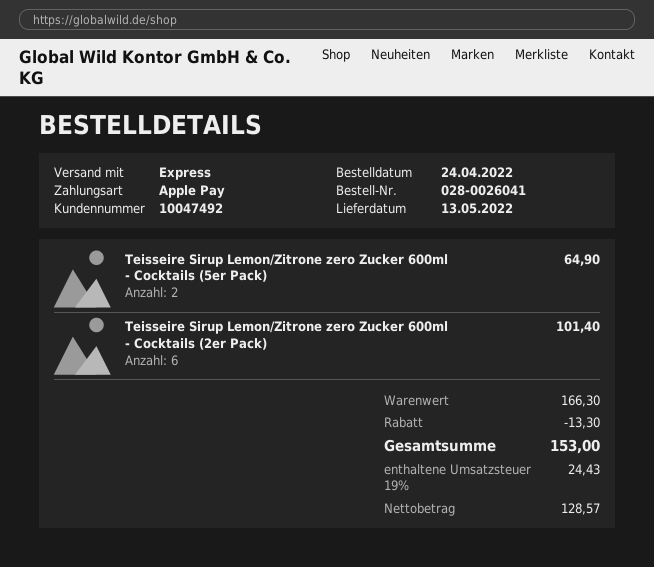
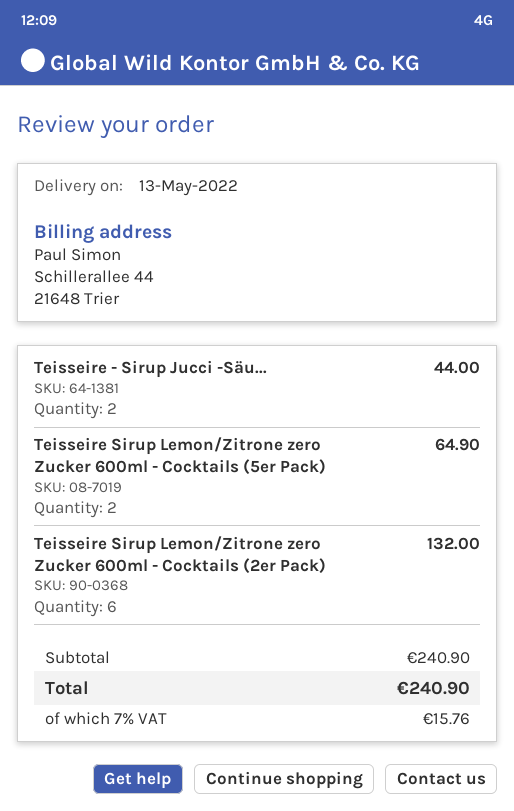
Teisseire Sirup Lemon/Zitrone zero Zucker 600ml - Cocktails (2er Pack): 6 for 101.40 -> 6 for 132.00
Teisseire - Sirup Jucci -Säu...: none -> 2 for 44.00
subtotal: 166.30 -> 240.90
discount: 13.30 -> none
tax: 19% = 24.43 -> 7% = 15.76
total: 153.00 -> 240.90

